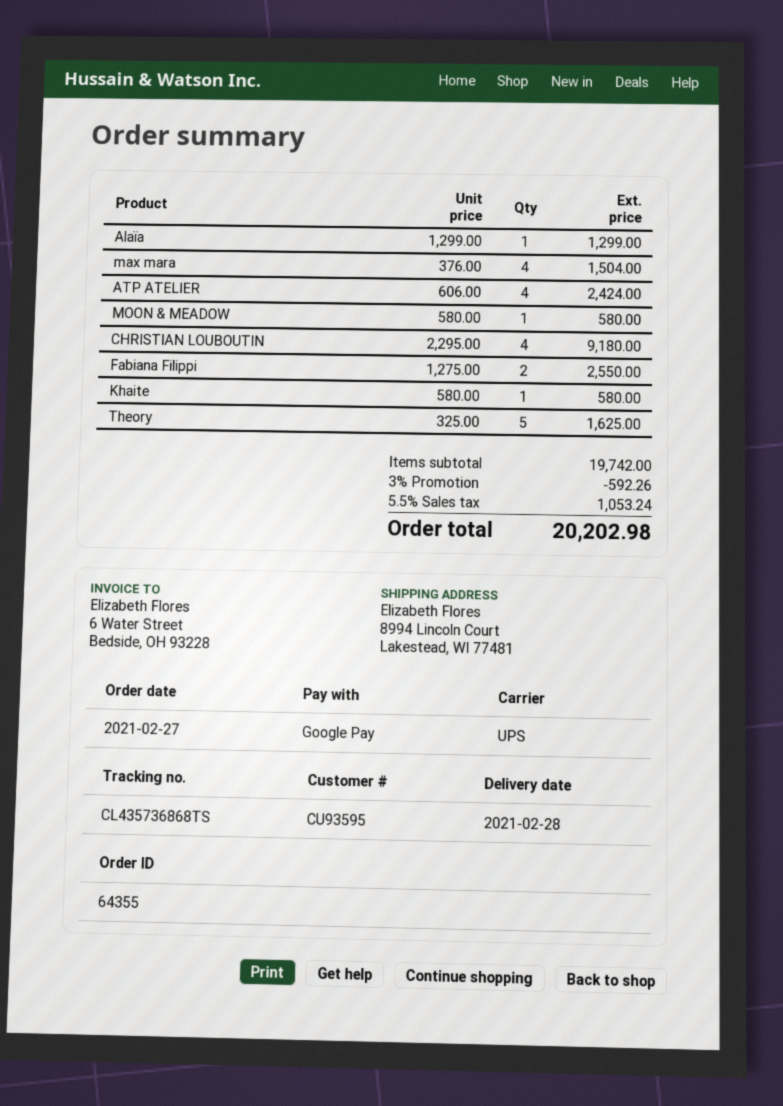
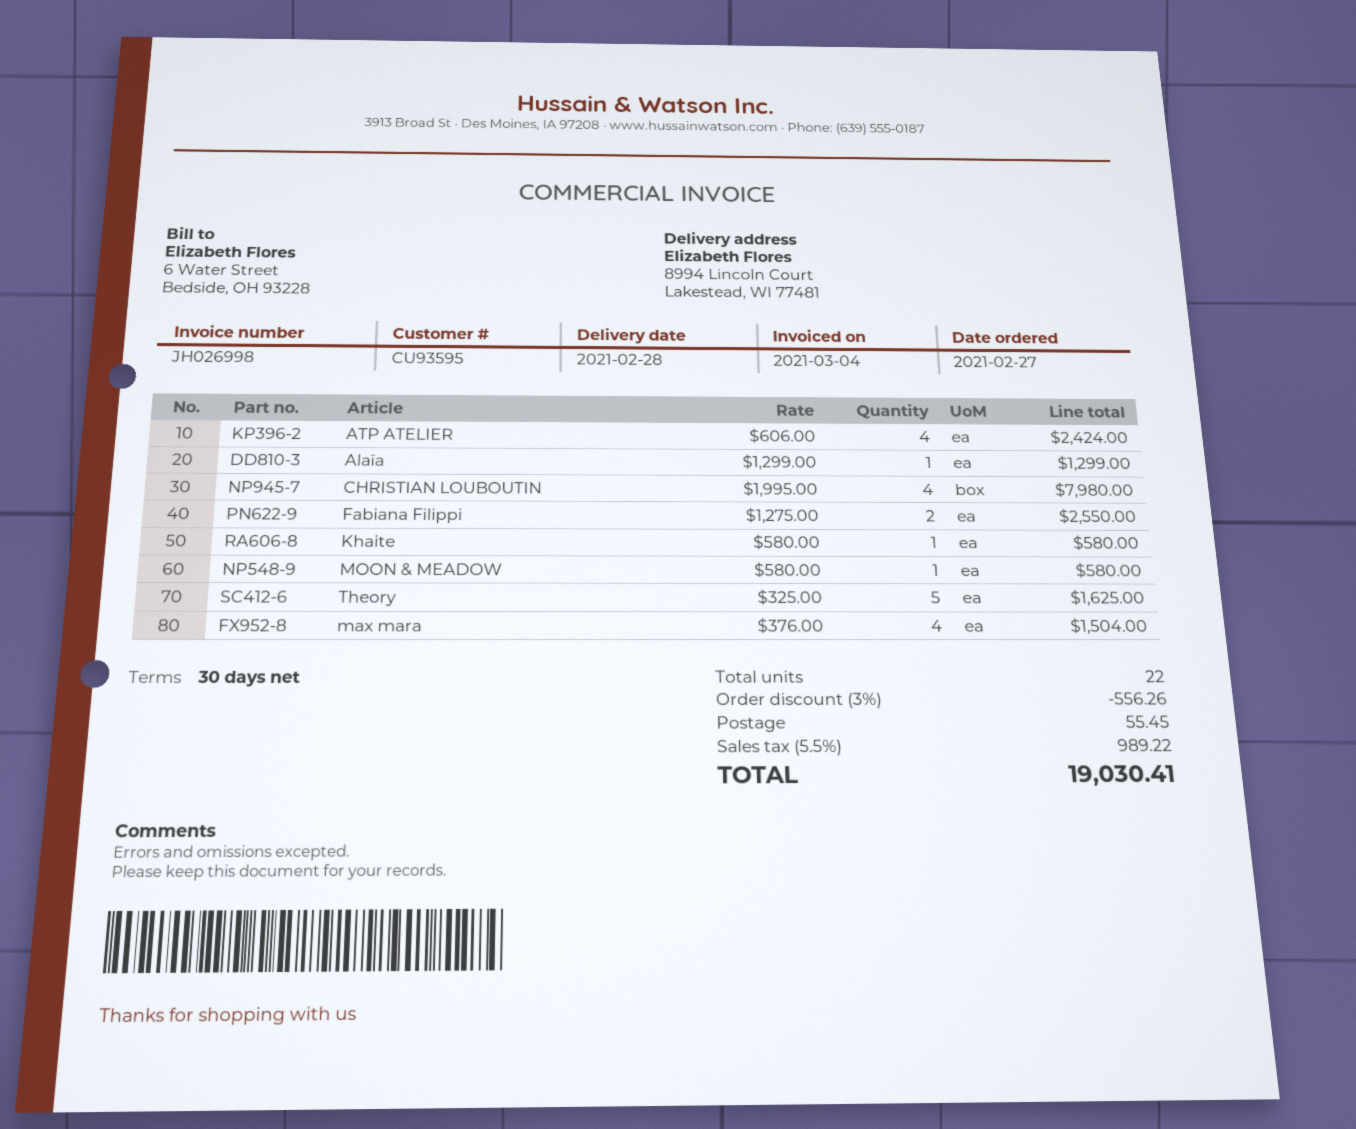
CHRISTIAN LOUBOUTIN: 4 x 2295.00 = 9180.00 -> 4 x 1995.00 = 7980.00
discount: 3% = 592.26 -> 3% = 556.26
shipping: none -> 55.45
tax: 5.5% = 1053.24 -> 5.5% = 989.22
total: 20202.98 -> 19030.41

